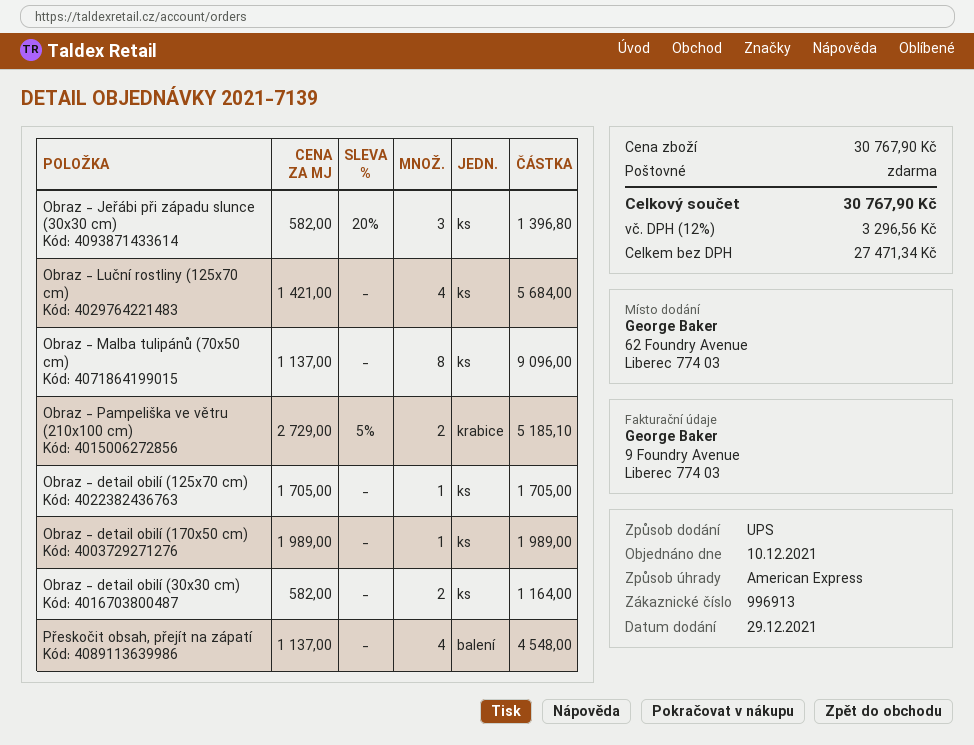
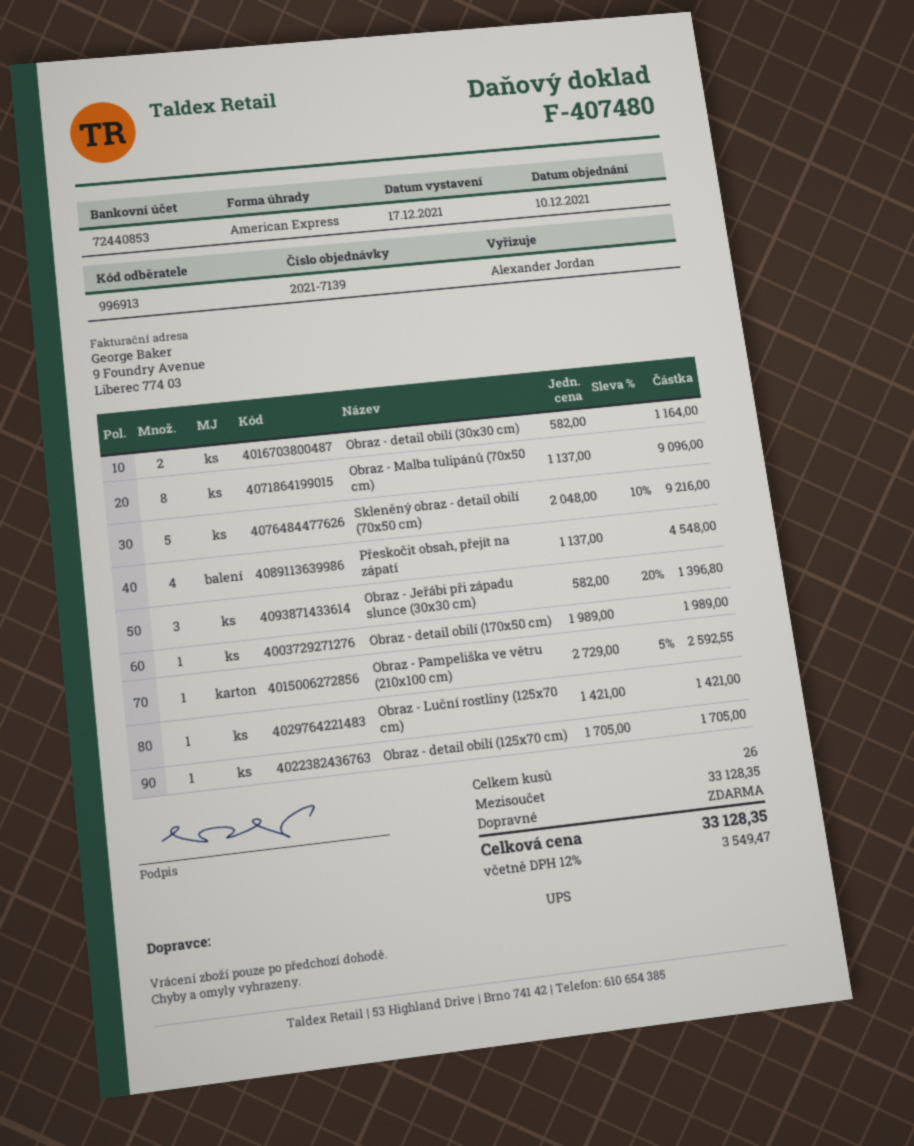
Obraz - Luční rostliny (125x70 cm): 4 x 1421.00 = 5684.00 -> 1 x 1421.00 = 1421.00
Obraz - Pampeliška ve větru (210x100 cm): 2 x 2729.00 - 5% = 5185.10 -> 1 x 2729.00 - 5% = 2592.55
Skleněný obraz - detail obilí (70x50 cm): none -> 5 x 2048.00 - 10% = 9216.00
subtotal: 30767.90 -> 33128.35
tax: 12% = 3296.56 -> 12% = 3549.47
total: 30767.90 -> 33128.35

